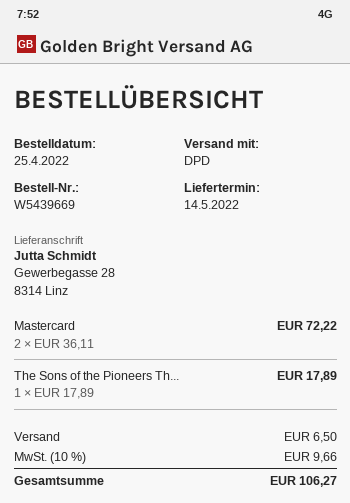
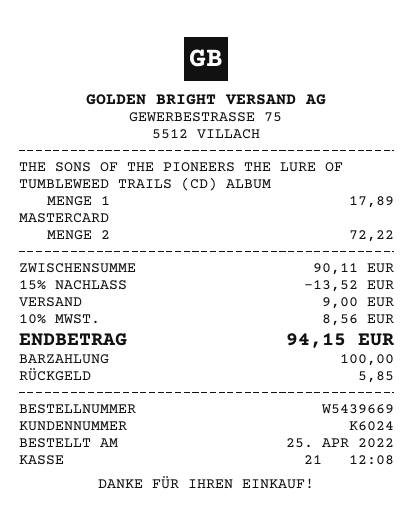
discount: none -> 15% = 13.52
shipping: 6.50 -> 9.00
tax: 10% = 9.66 -> 10% = 8.56
total: 106.27 -> 94.15

